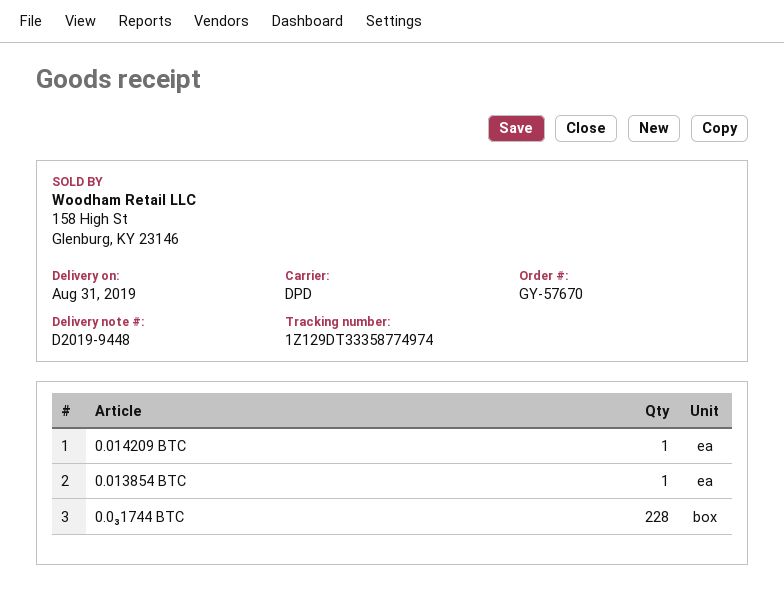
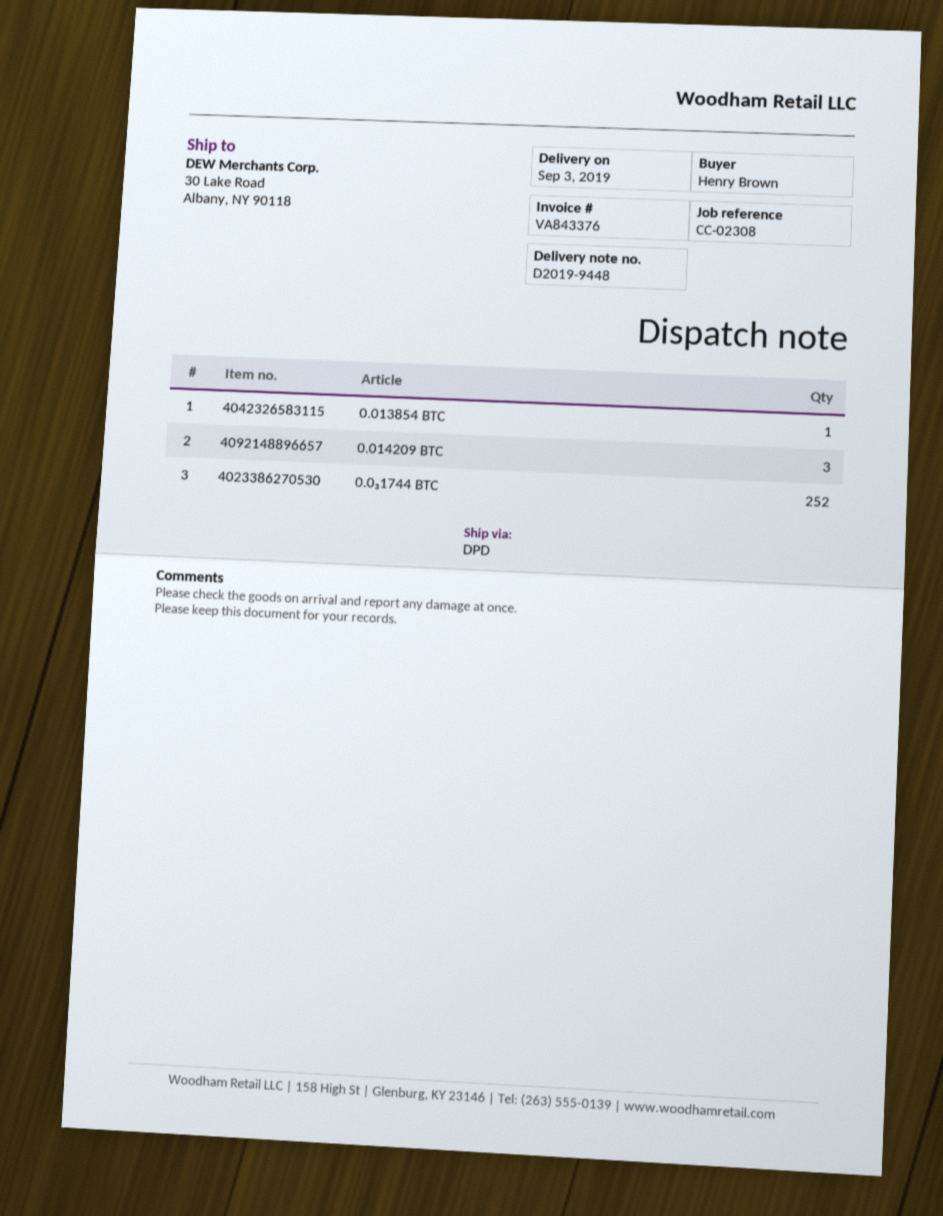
delivery date: 2019-08-31 -> 2019-09-03
0.014209 BTC: 1 -> 3
0.0₃1744 BTC: 228 -> 252

